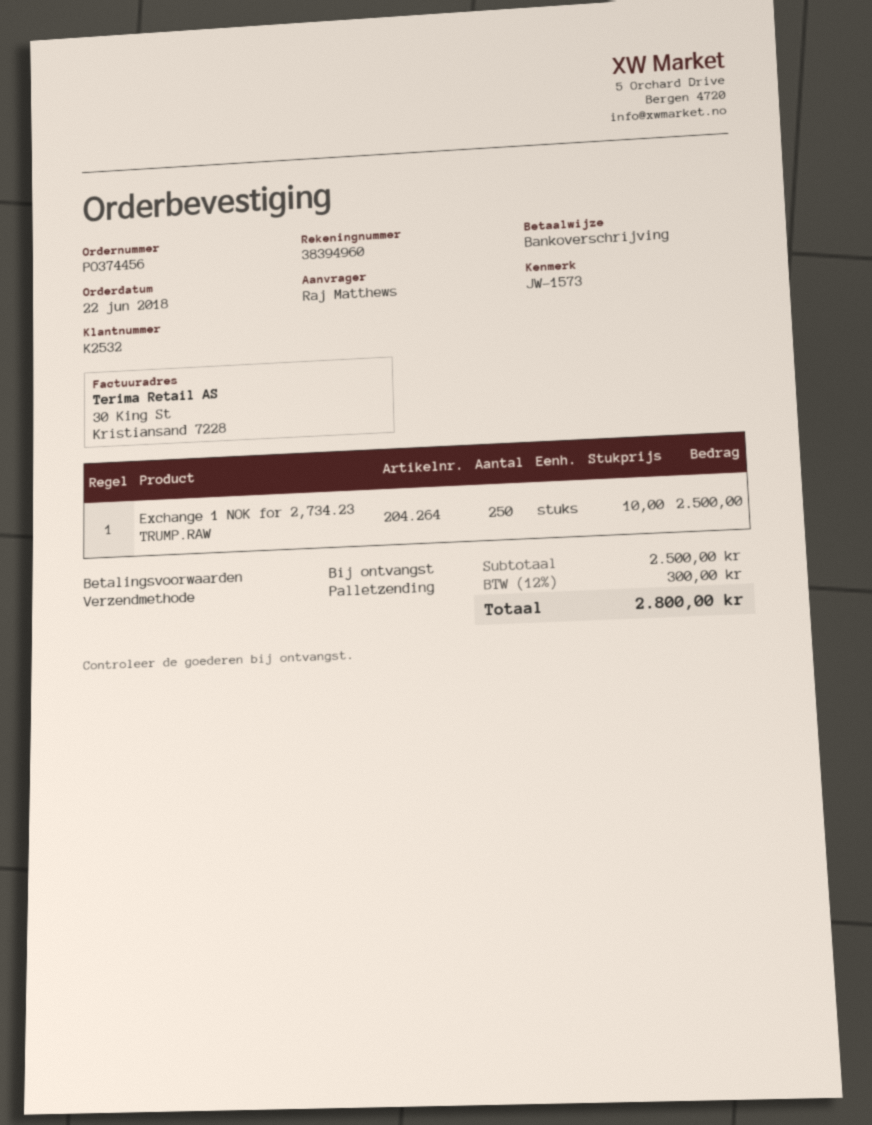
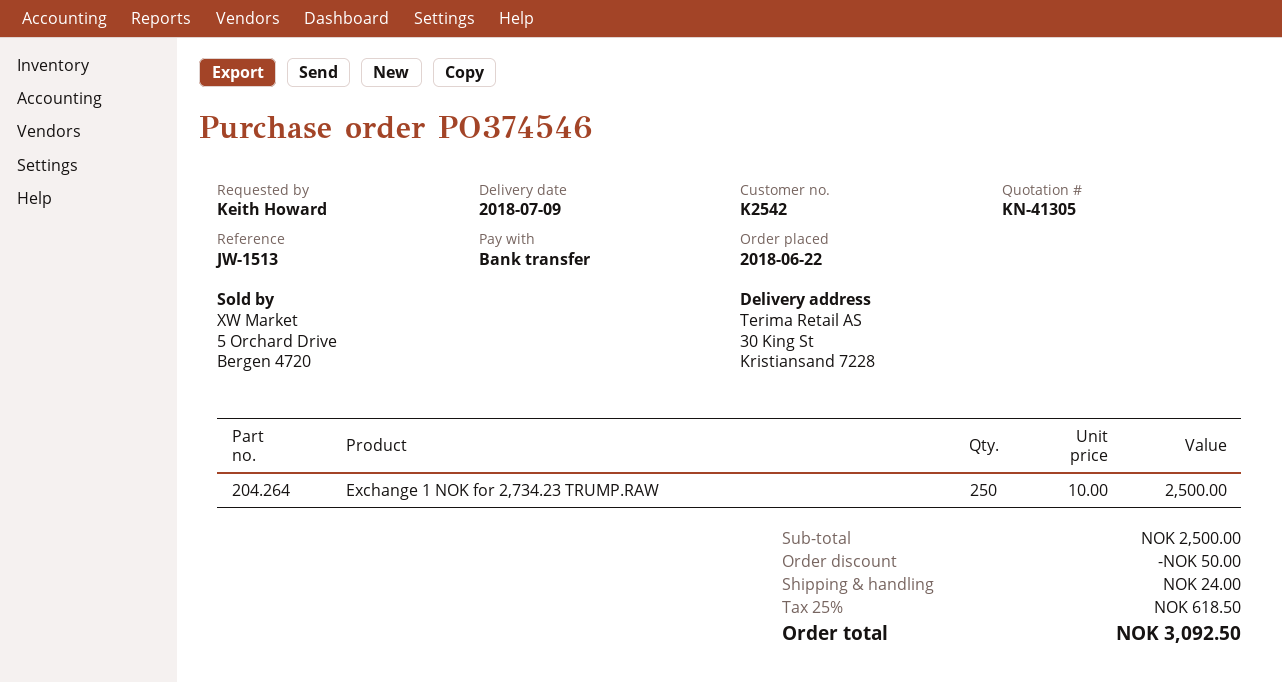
order number: PO374456 -> PO374546
customer number: K2532 -> K2542
reference: JW-1573 -> JW-1513
ordered by: Raj Matthews -> Keith Howard
discount: none -> 50.00
shipping: none -> 24.00
tax: 12% = 300.00 -> 25% = 618.50
total: 2800.00 -> 3092.50

